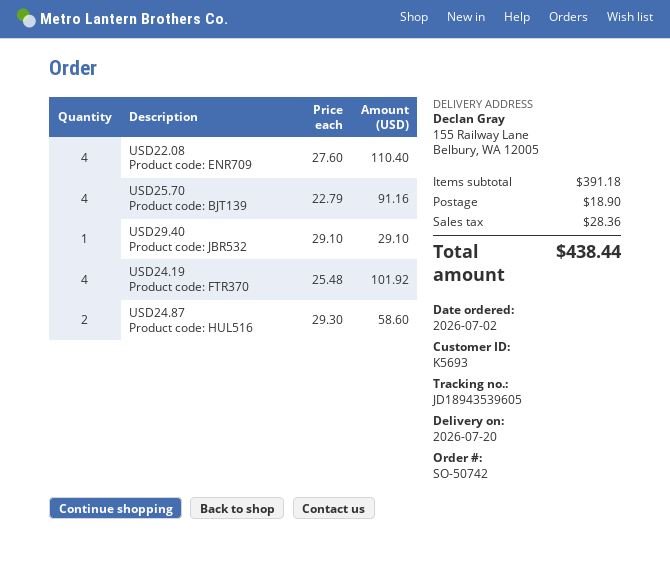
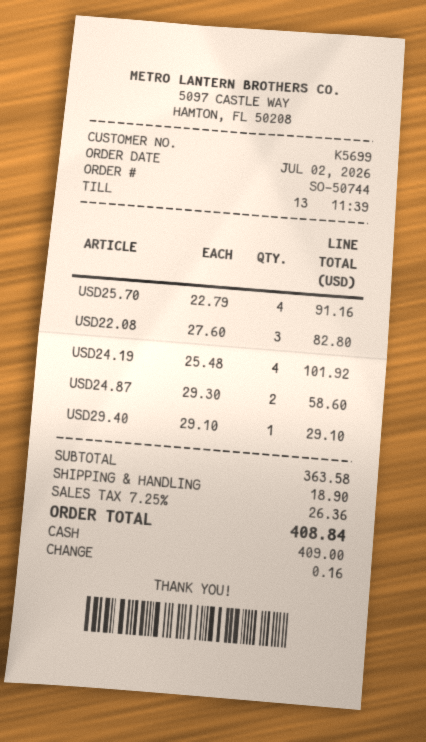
order number: SO-50742 -> SO-50744
customer number: K5693 -> K5699
USD22.08: 4 x 27.60 = 110.40 -> 3 x 27.60 = 82.80
subtotal: 391.18 -> 363.58
tax: 28.36 -> 26.36
total: 438.44 -> 408.84

